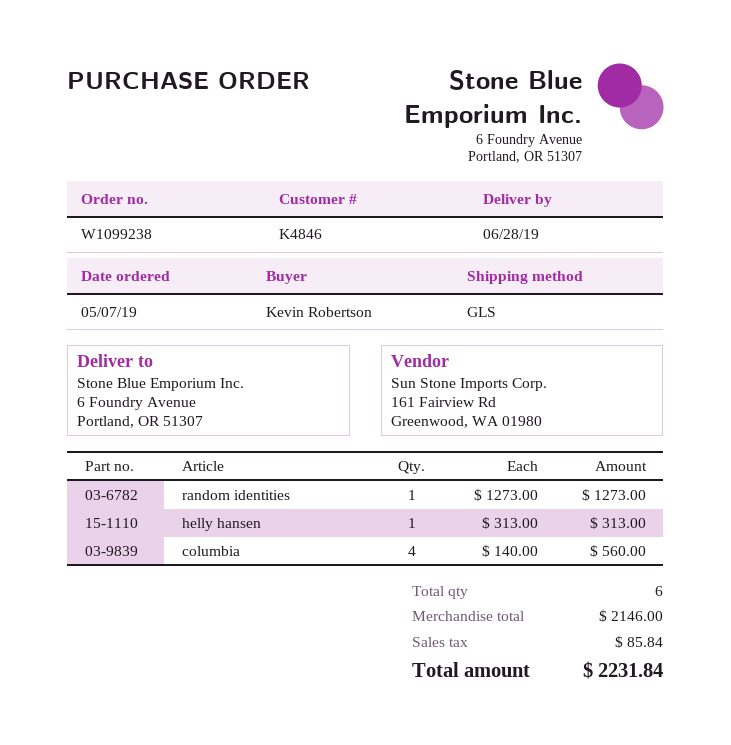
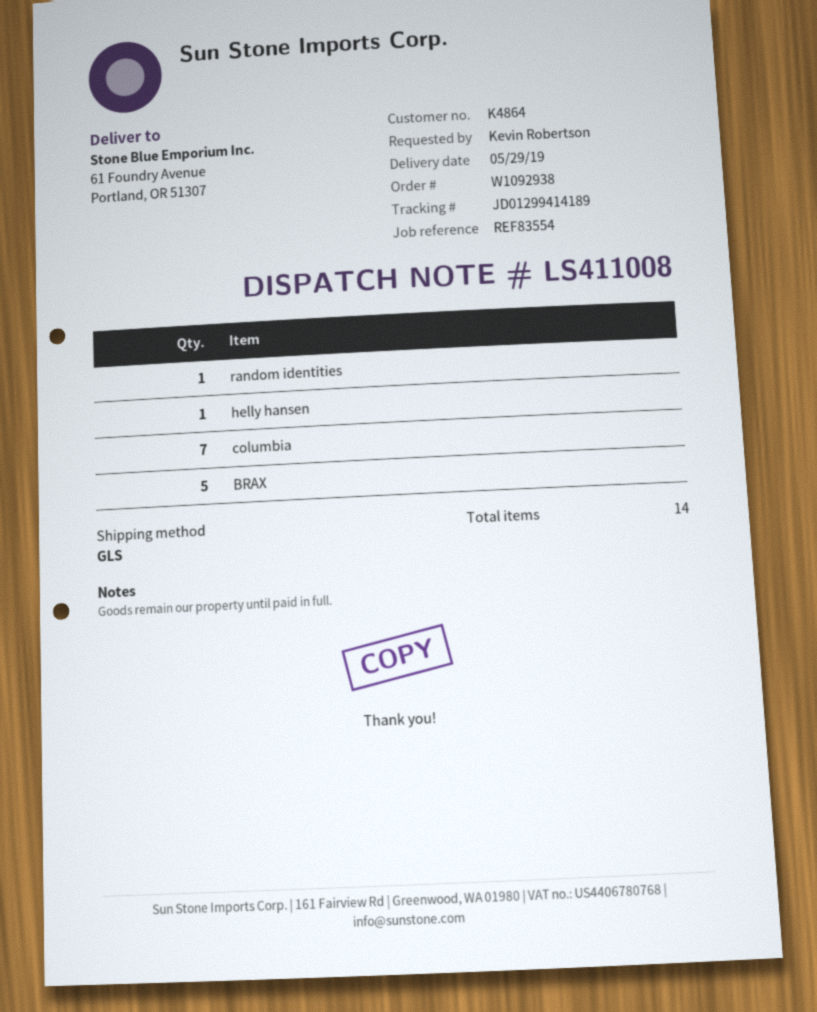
order number: W1099238 -> W1092938
delivery date: 2019-06-28 -> 2019-05-29
customer number: K4846 -> K4864
ship to: 6 Foundry Avenue, Portland, OR 51307 -> 61 Foundry Avenue, Portland, OR 51307
columbia: 4 -> 7
BRAX: none -> 5
total quantity: 6 -> 14

